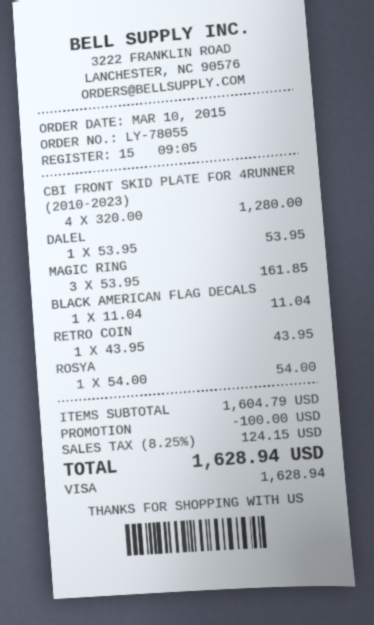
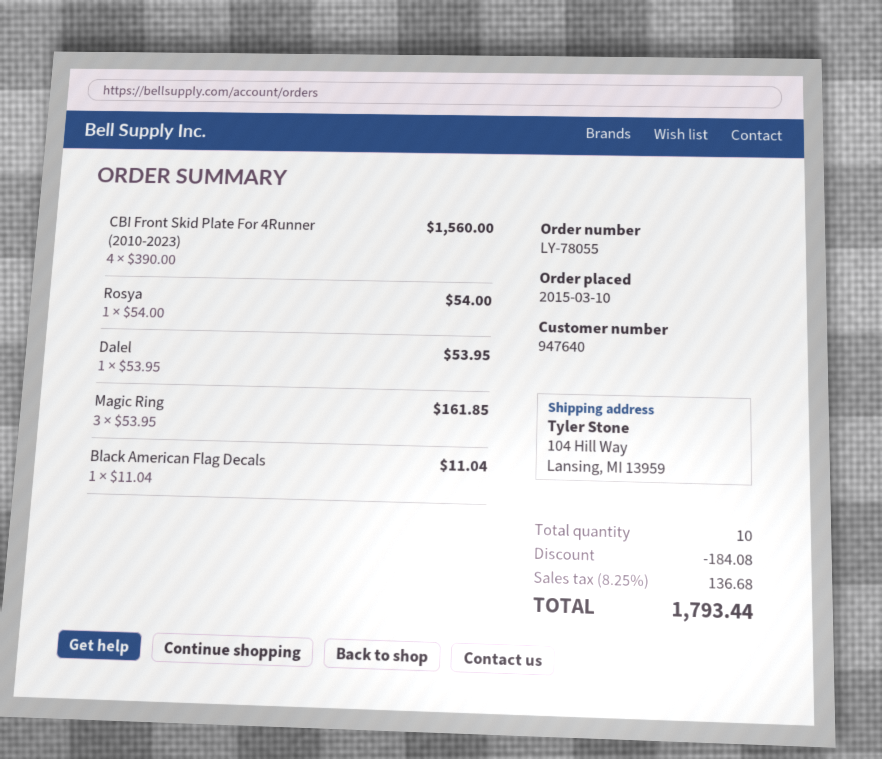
CBI FRONT SKID PLATE FOR 4RUNNER (2010-2023): 4 x 320.00 = 1280.00 -> 4 x 390.00 = 1560.00
RETRO COIN: 1 x 43.95 = 43.95 -> none
discount: 100.00 -> 184.08
tax: 8.25% = 124.15 -> 8.25% = 136.68
total: 1628.94 -> 1793.44

